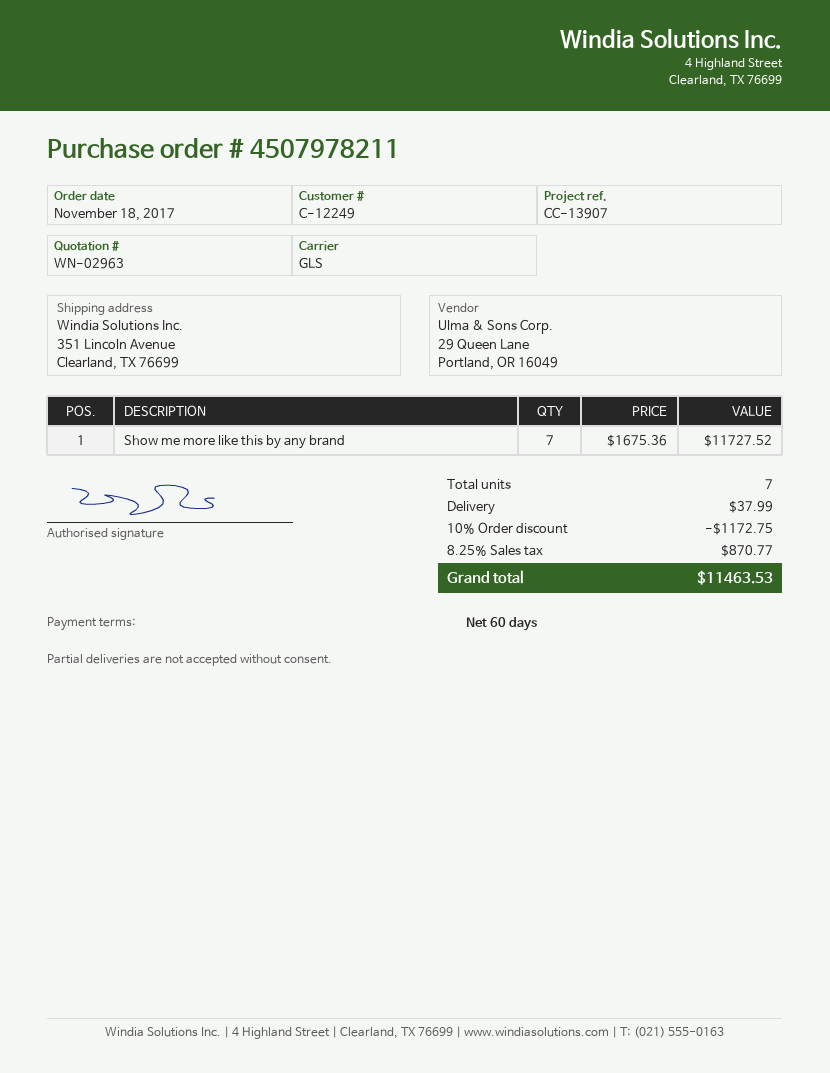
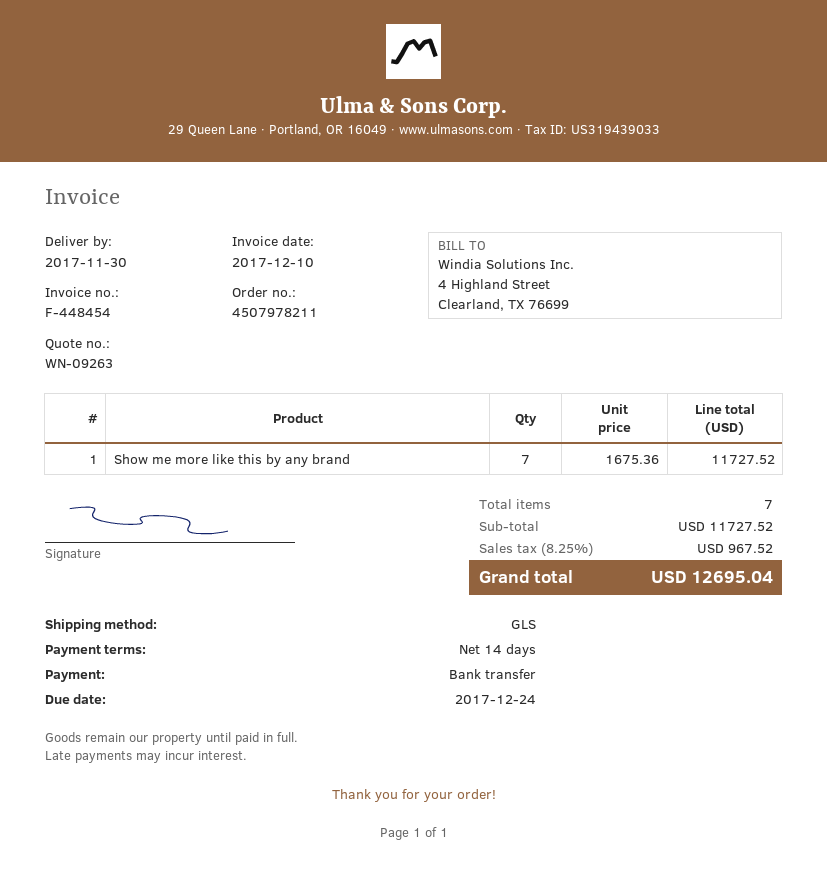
quote number: WN-02963 -> WN-09263
payment terms: 60 days -> 14 days
discount: 10% = 1172.75 -> none
shipping: 37.99 -> none
tax: 8.25% = 870.77 -> 8.25% = 967.52
total: 11463.53 -> 12695.04

